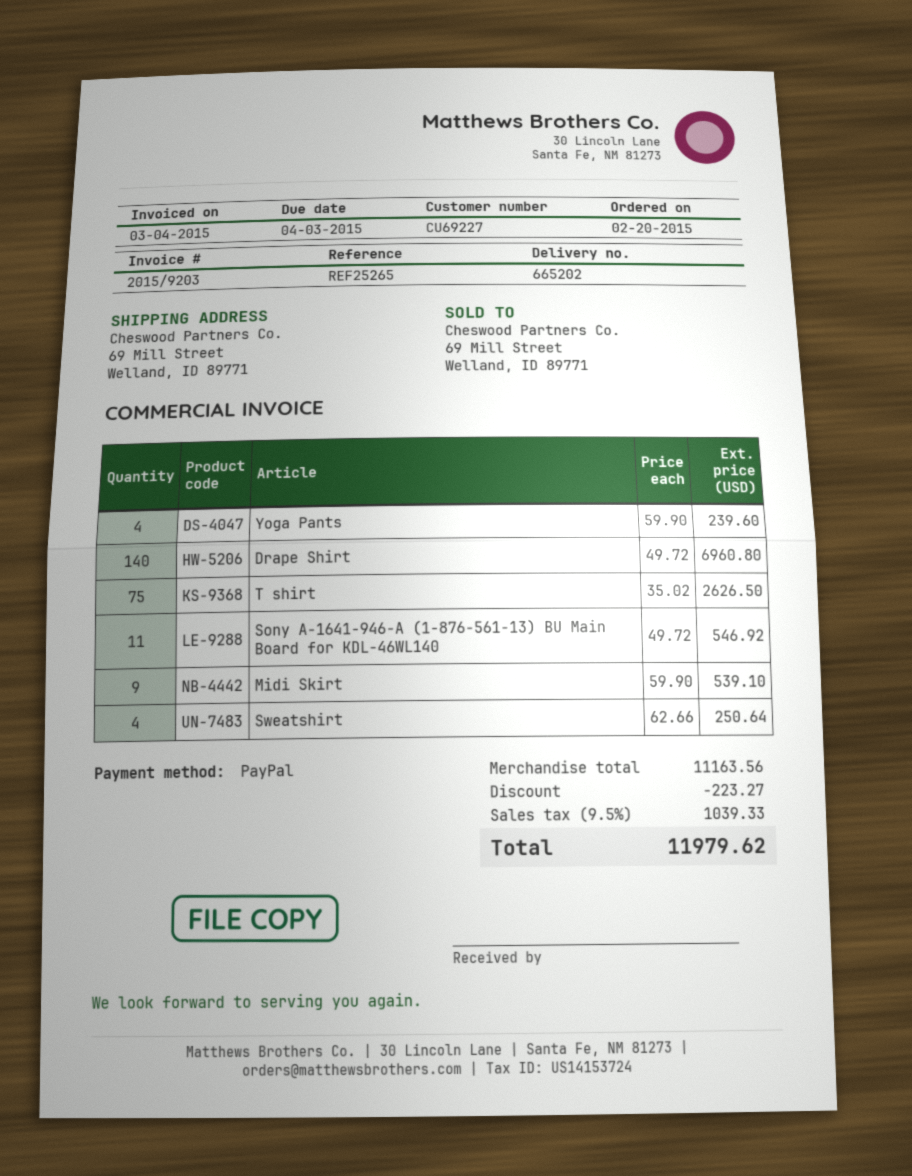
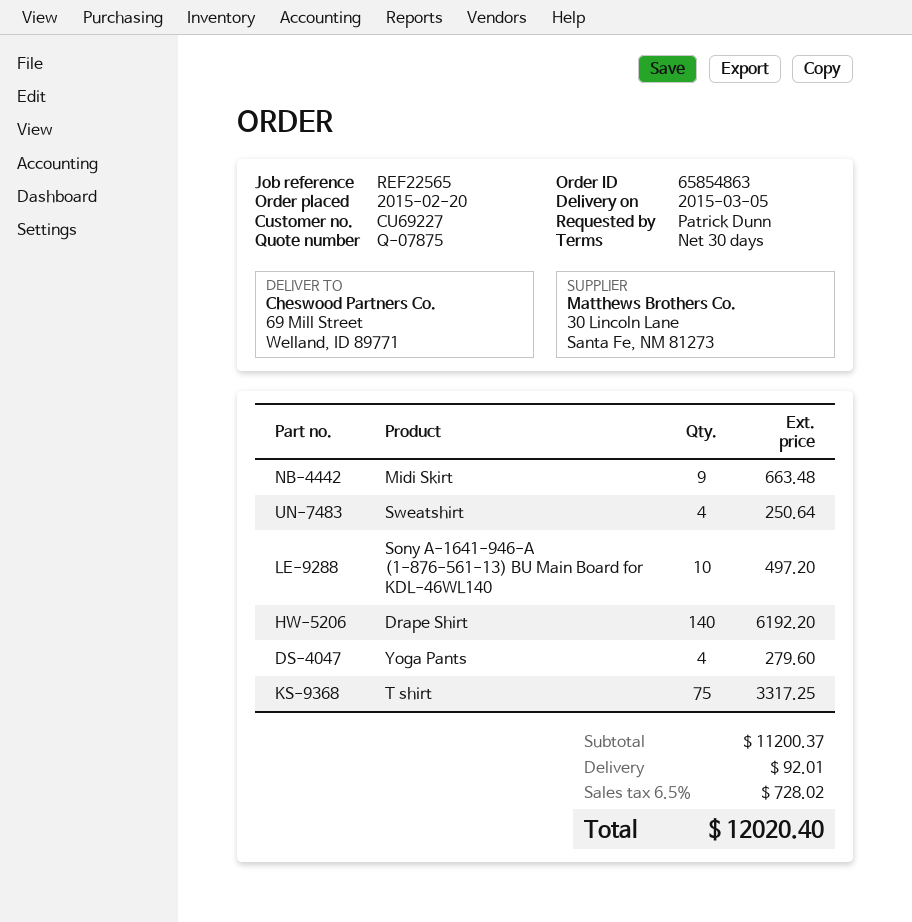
reference: REF25265 -> REF22565
Yoga Pants: 4 for 239.60 -> 4 for 279.60
Drape Shirt: 140 for 6960.80 -> 140 for 6192.20
T shirt: 75 for 2626.50 -> 75 for 3317.25
Sony A-1641-946-A (1-876-561-13) BU Main Board for KDL-46WL140: 11 for 546.92 -> 10 for 497.20
Midi Skirt: 9 for 539.10 -> 9 for 663.48
subtotal: 11163.56 -> 11200.37
discount: 223.27 -> none
shipping: none -> 92.01
tax: 9.5% = 1039.33 -> 6.5% = 728.02
total: 11979.62 -> 12020.40

